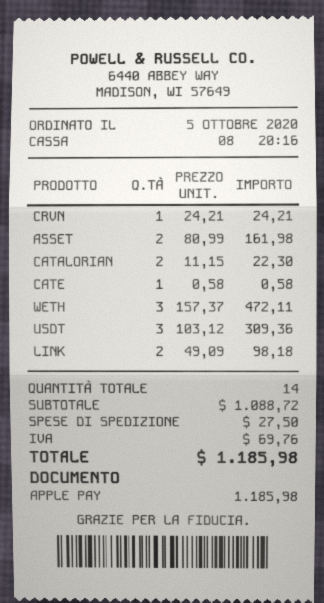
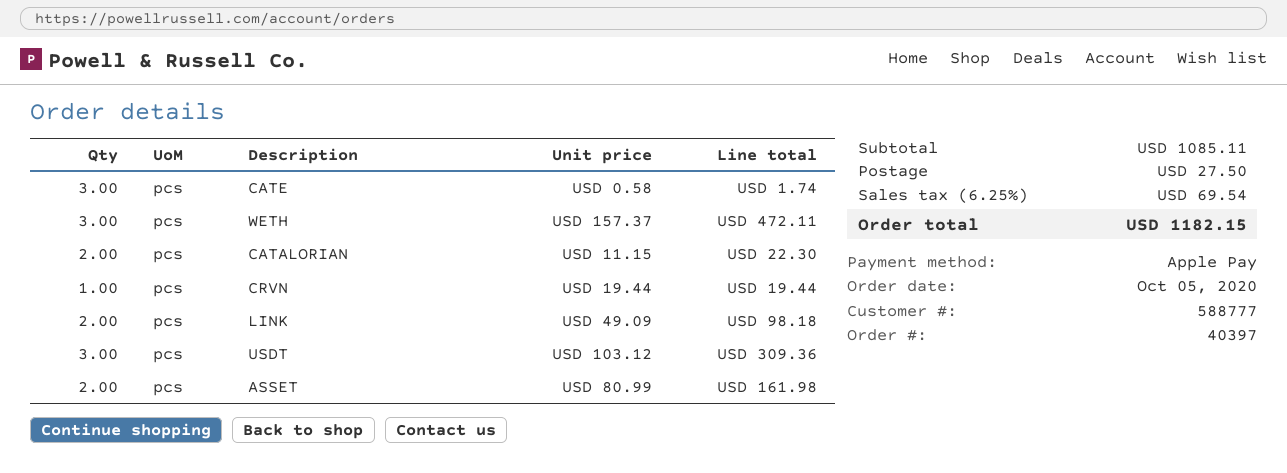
CRVN: 1 x 24.21 = 24.21 -> 1 x 19.44 = 19.44
CATE: 1 x 0.58 = 0.58 -> 3 x 0.58 = 1.74
subtotal: 1088.72 -> 1085.11
tax: 69.76 -> 69.54
total: 1185.98 -> 1182.15

